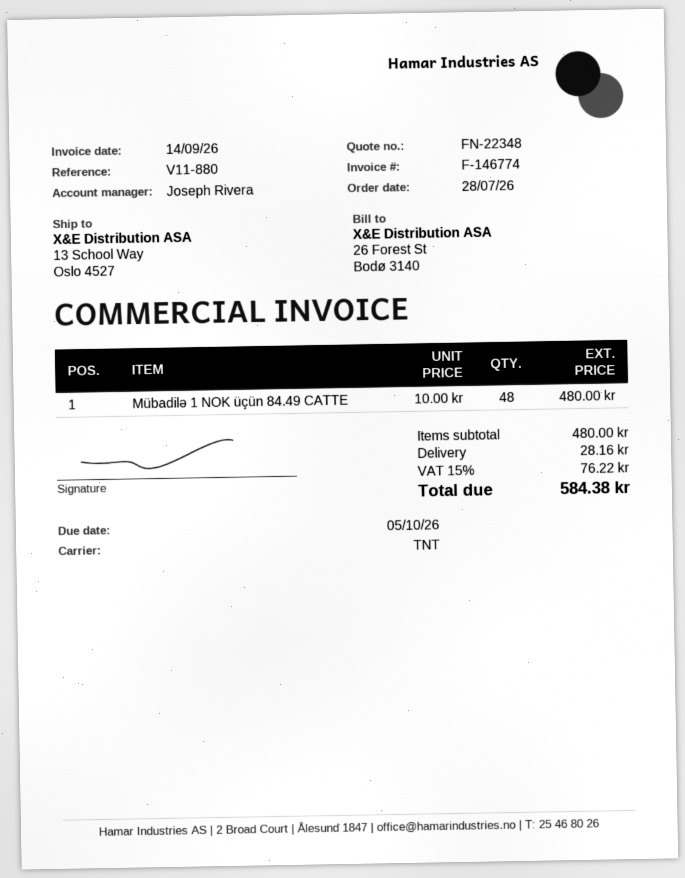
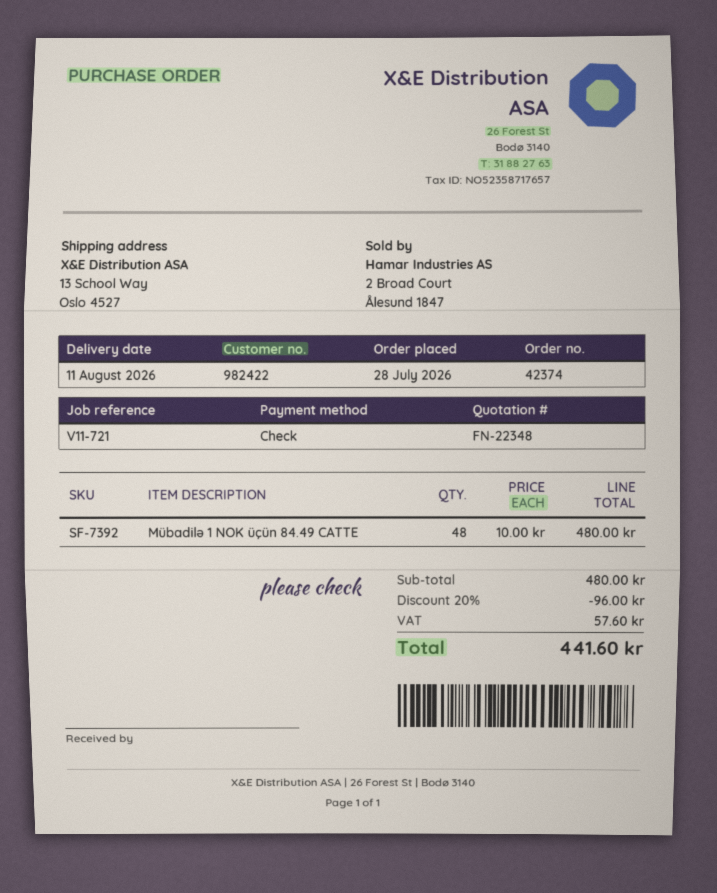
reference: V11-880 -> V11-721
discount: none -> 20% = 96.00
shipping: 28.16 -> none
tax: 76.22 -> 57.60
total: 584.38 -> 441.60

